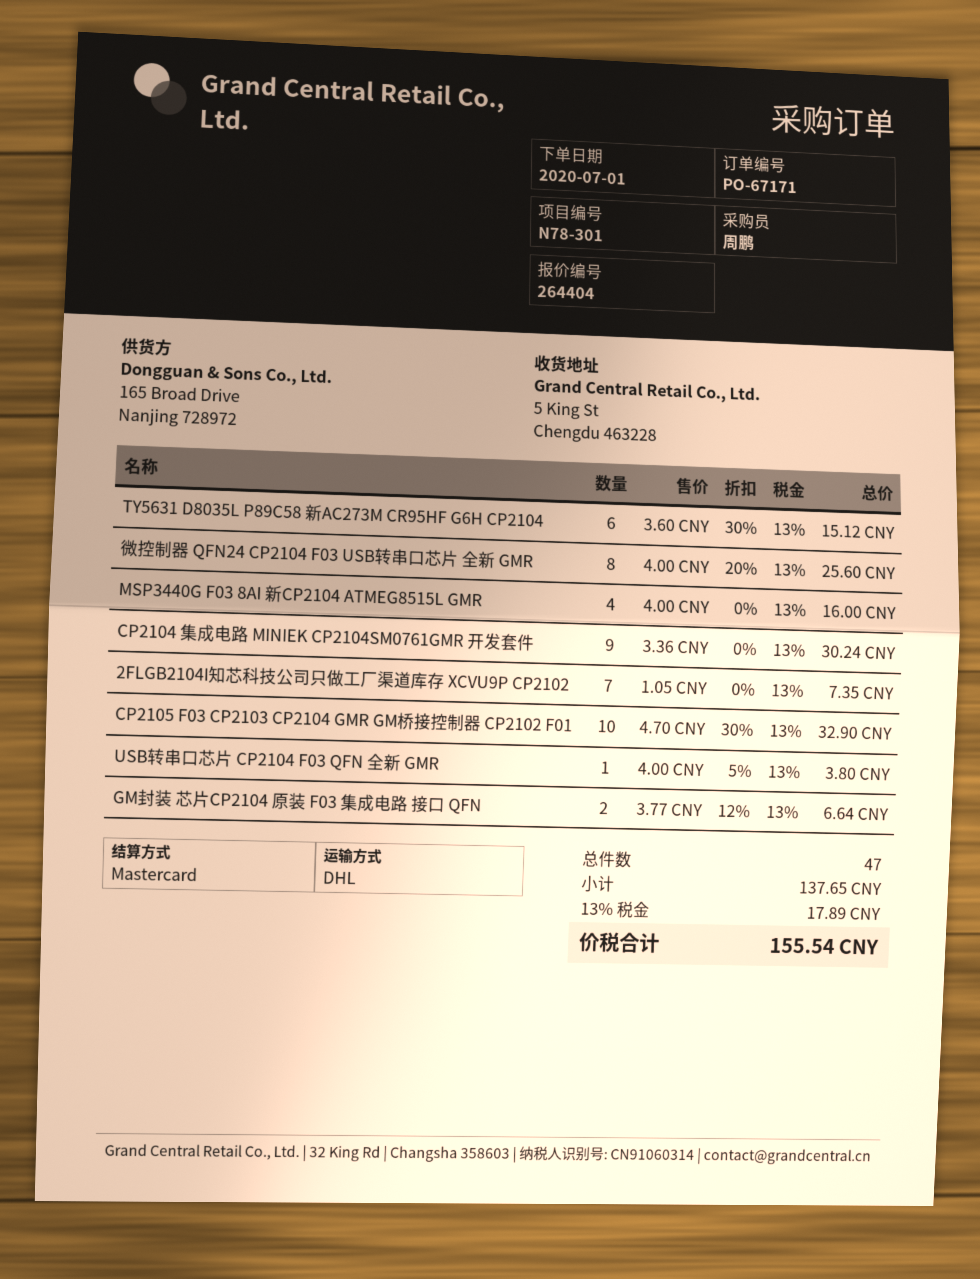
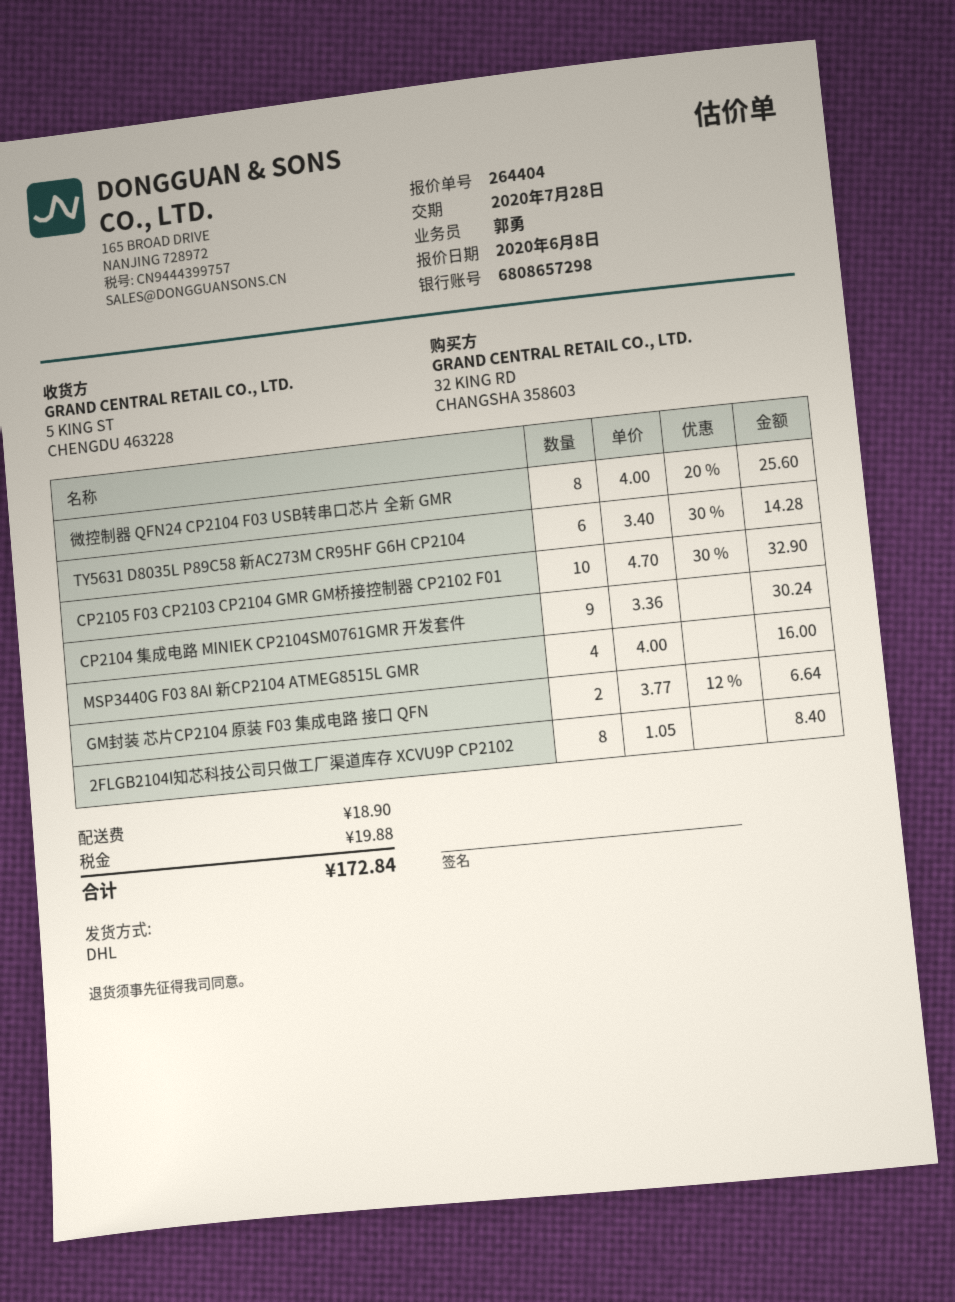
TY5631 D8035L P89C58 新AC273M CR95HF G6H CP2104: 6 x 3.60 - 30% = 15.12 -> 6 x 3.40 - 30% = 14.28
2FLGB2104I知芯科技公司只做工厂渠道库存 XCVU9P CP2102: 7 x 1.05 = 7.35 -> 8 x 1.05 = 8.40
USB转串口芯片 CP2104 F03 QFN 全新 GMR: 1 x 4.00 - 5% = 3.80 -> none
shipping: none -> 18.90
tax: 17.89 -> 19.88
total: 155.54 -> 172.84

